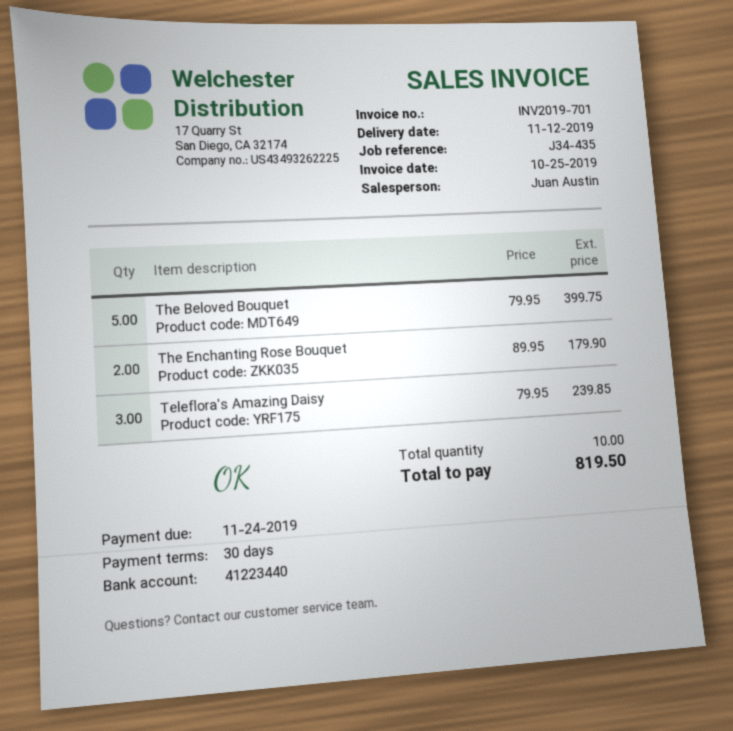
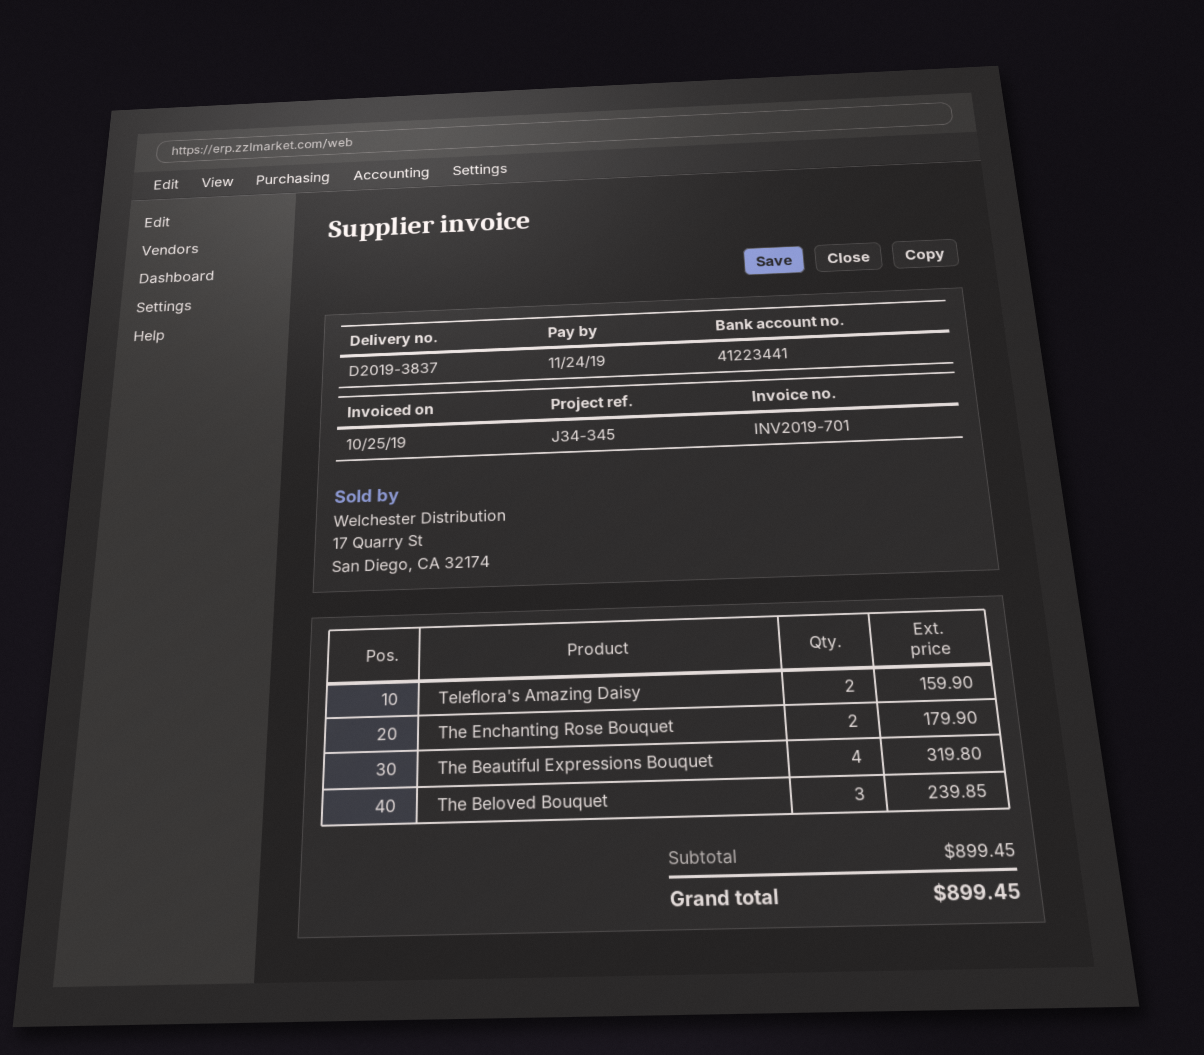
reference: J34-435 -> J34-345
bank account: 41223440 -> 41223441
The Beloved Bouquet: 5 for 399.75 -> 3 for 239.85
Teleflora's Amazing Daisy: 3 for 239.85 -> 2 for 159.90
The Beautiful Expressions Bouquet: none -> 4 for 319.80
total: 819.50 -> 899.45

